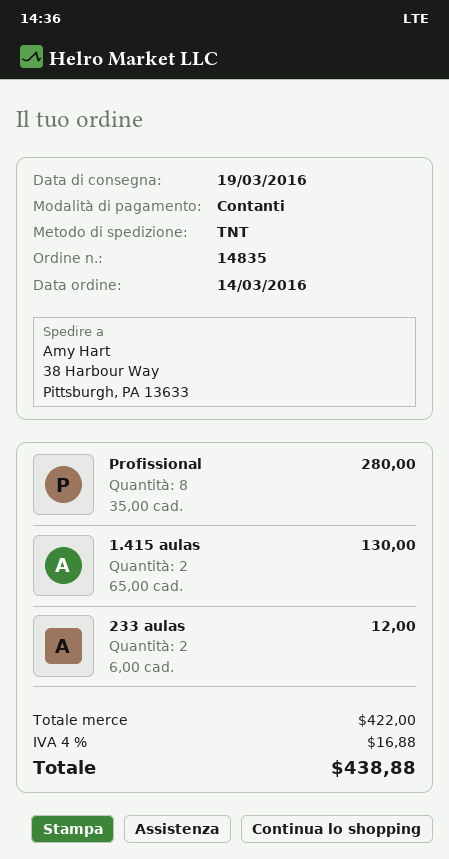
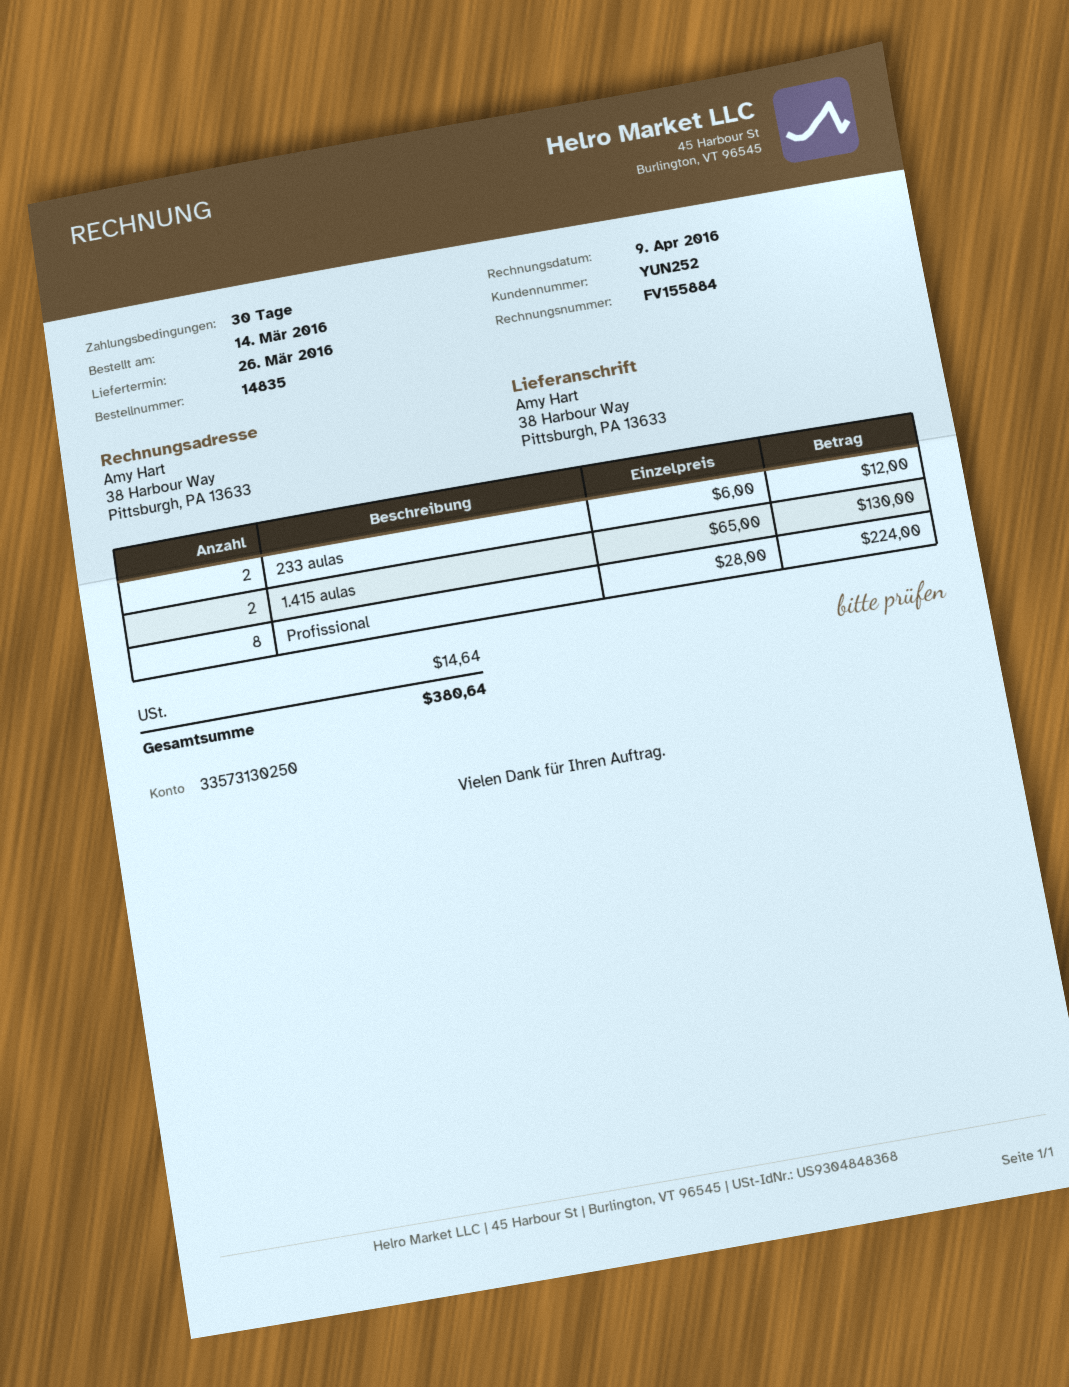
delivery date: 2016-03-19 -> 2016-03-26
Profissional: 8 x 35.00 = 280.00 -> 8 x 28.00 = 224.00
tax: 16.88 -> 14.64
total: 438.88 -> 380.64

